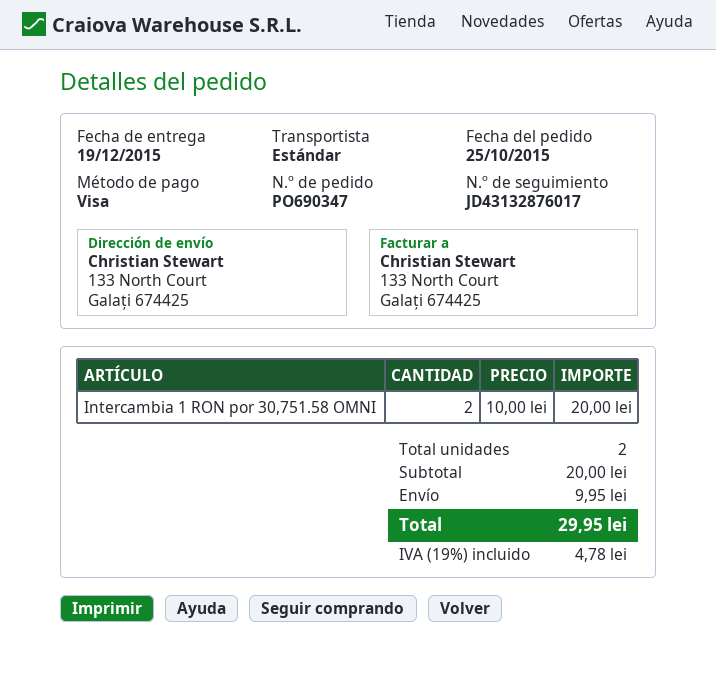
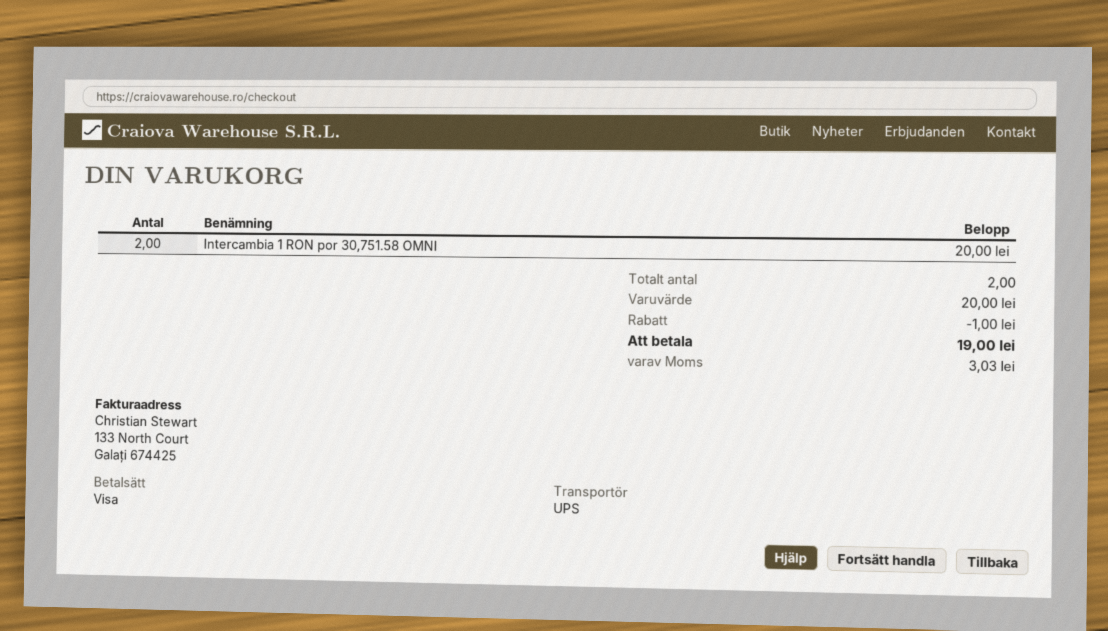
shipping method: standard -> UPS
discount: none -> 1.00
shipping: 9.95 -> none
tax: 4.78 -> 3.03
total: 29.95 -> 19.00

